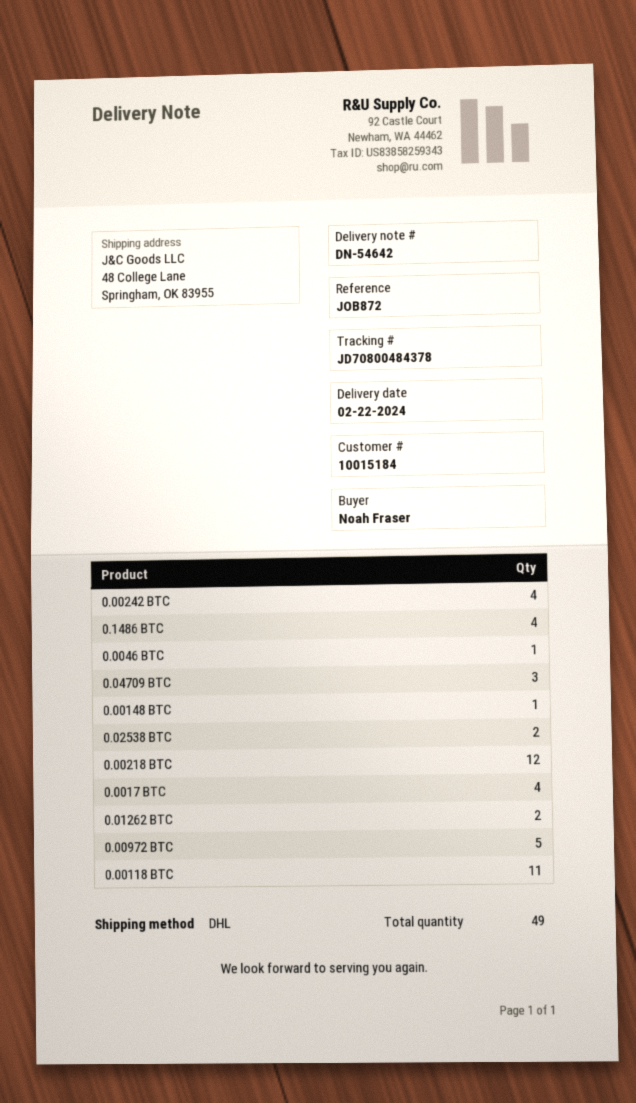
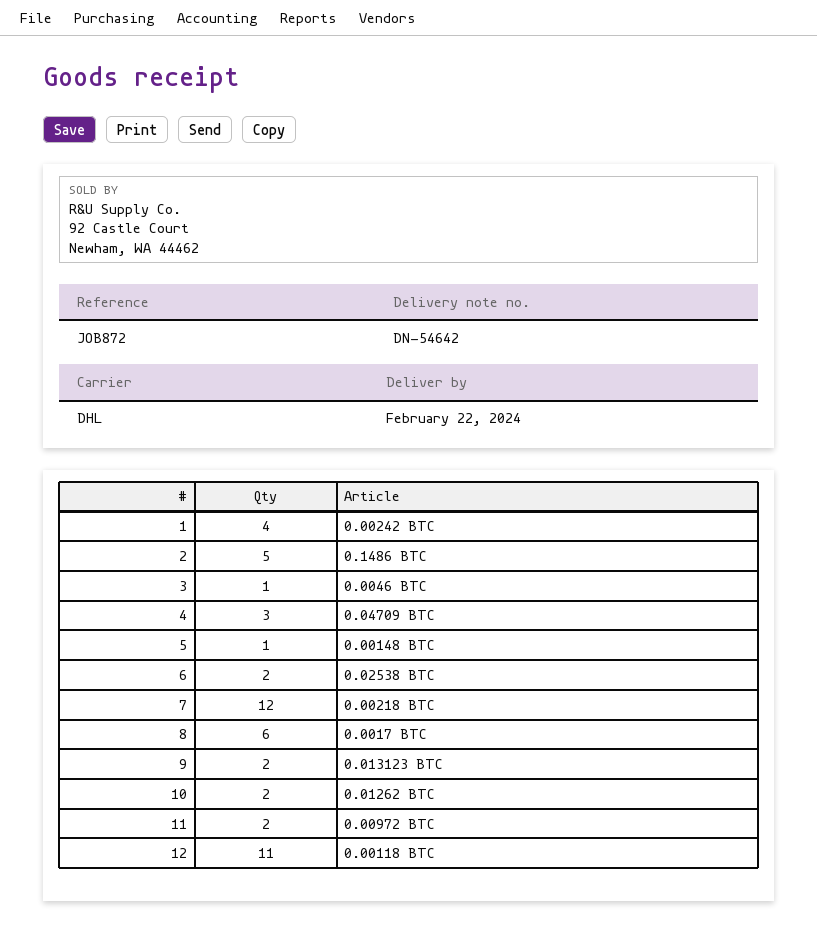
0.1486 BTC: 4 -> 5
0.0017 BTC: 4 -> 6
0.00972 BTC: 5 -> 2
0.013123 BTC: none -> 2

